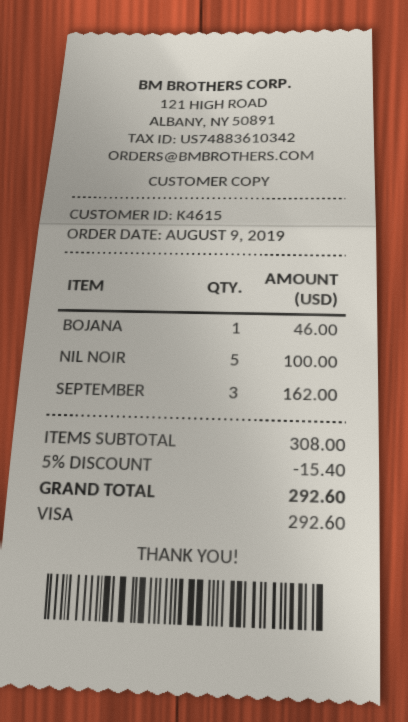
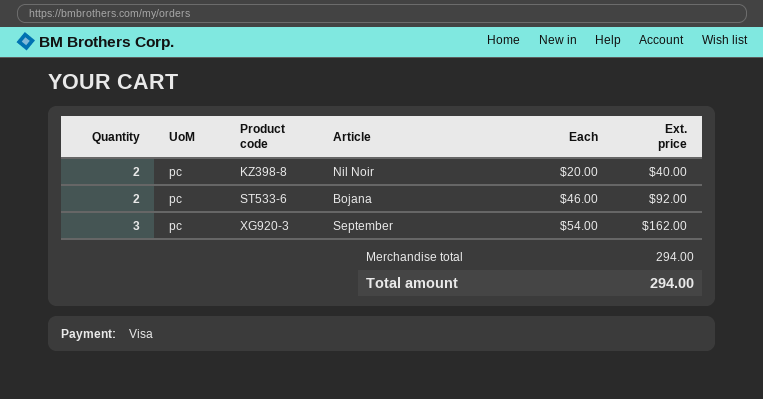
BOJANA: 1 for 46.00 -> 2 for 92.00
NIL NOIR: 5 for 100.00 -> 2 for 40.00
subtotal: 308.00 -> 294.00
discount: 5% = 15.40 -> none
total: 292.60 -> 294.00

